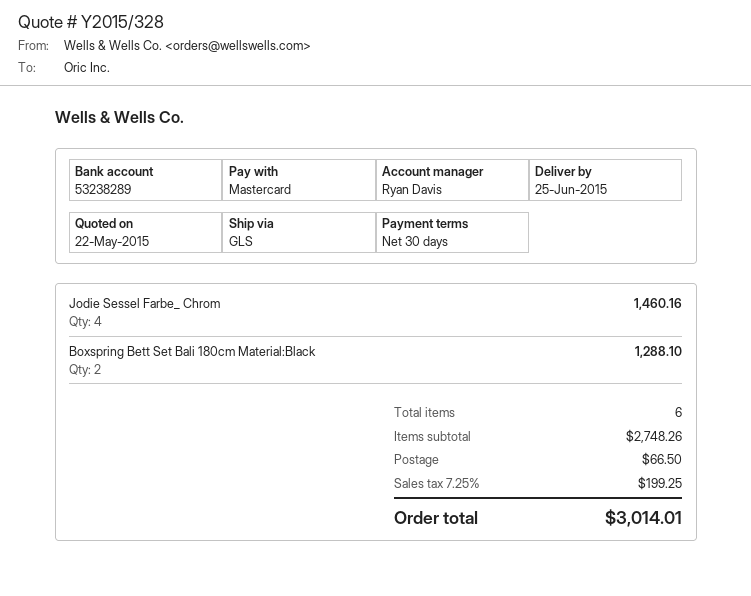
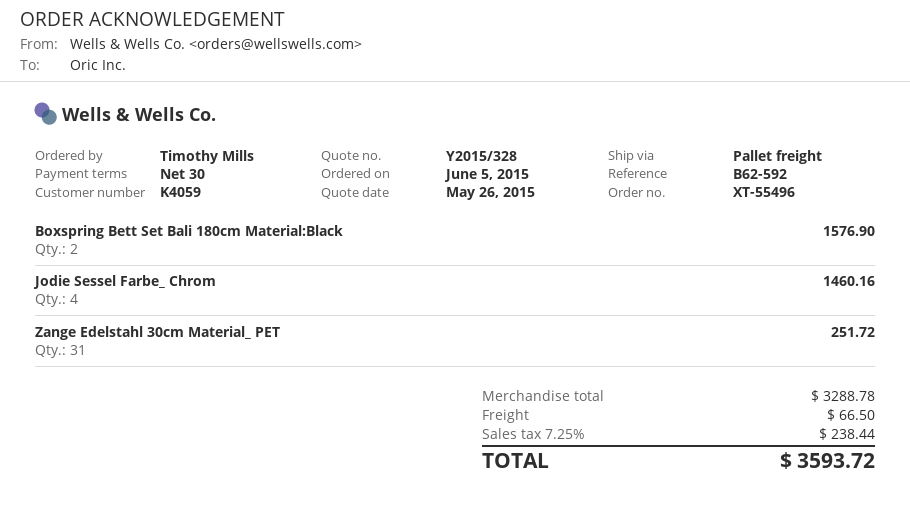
quote date: 2015-05-22 -> 2015-05-26
shipping method: GLS -> pallet freight
Boxspring Bett Set Bali 180cm Material:Black: 2 for 1288.10 -> 2 for 1576.90
Zange Edelstahl 30cm Material_ PET: none -> 31 for 251.72
subtotal: 2748.26 -> 3288.78
tax: 7.25% = 199.25 -> 7.25% = 238.44
total: 3014.01 -> 3593.72

